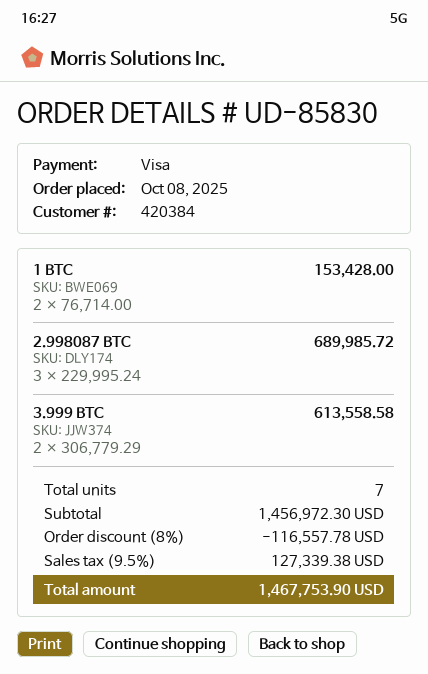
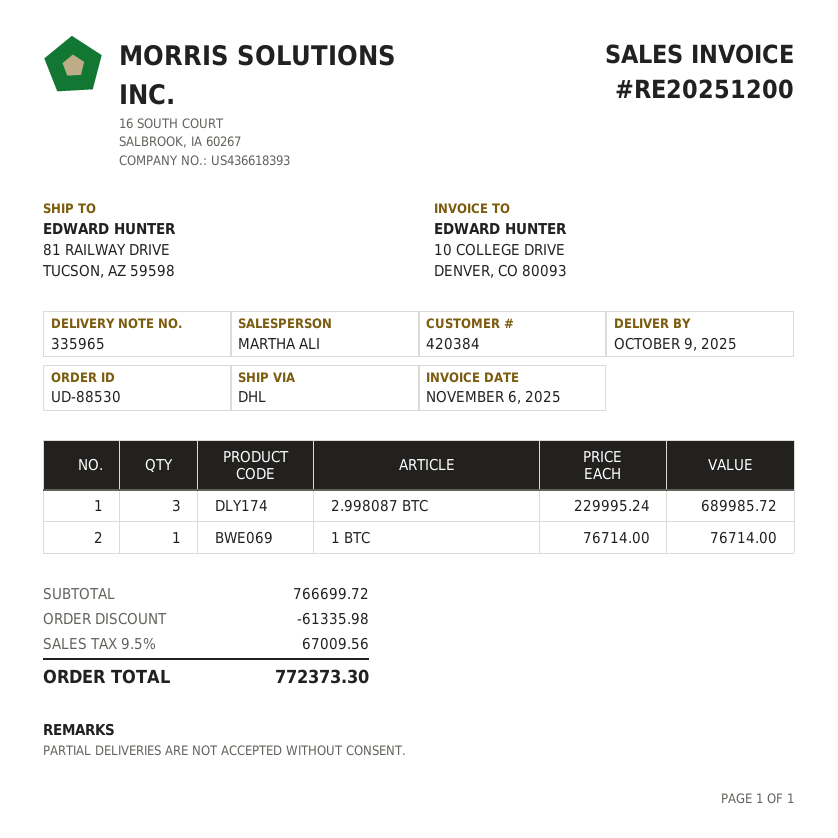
order number: UD-85830 -> UD-88530
1 BTC: 2 x 76714.00 = 153428.00 -> 1 x 76714.00 = 76714.00
3.999 BTC: 2 x 306779.29 = 613558.58 -> none
subtotal: 1456972.30 -> 766699.72
discount: 116557.78 -> 61335.98
tax: 9.5% = 127339.38 -> 9.5% = 67009.56
total: 1467753.90 -> 772373.30

